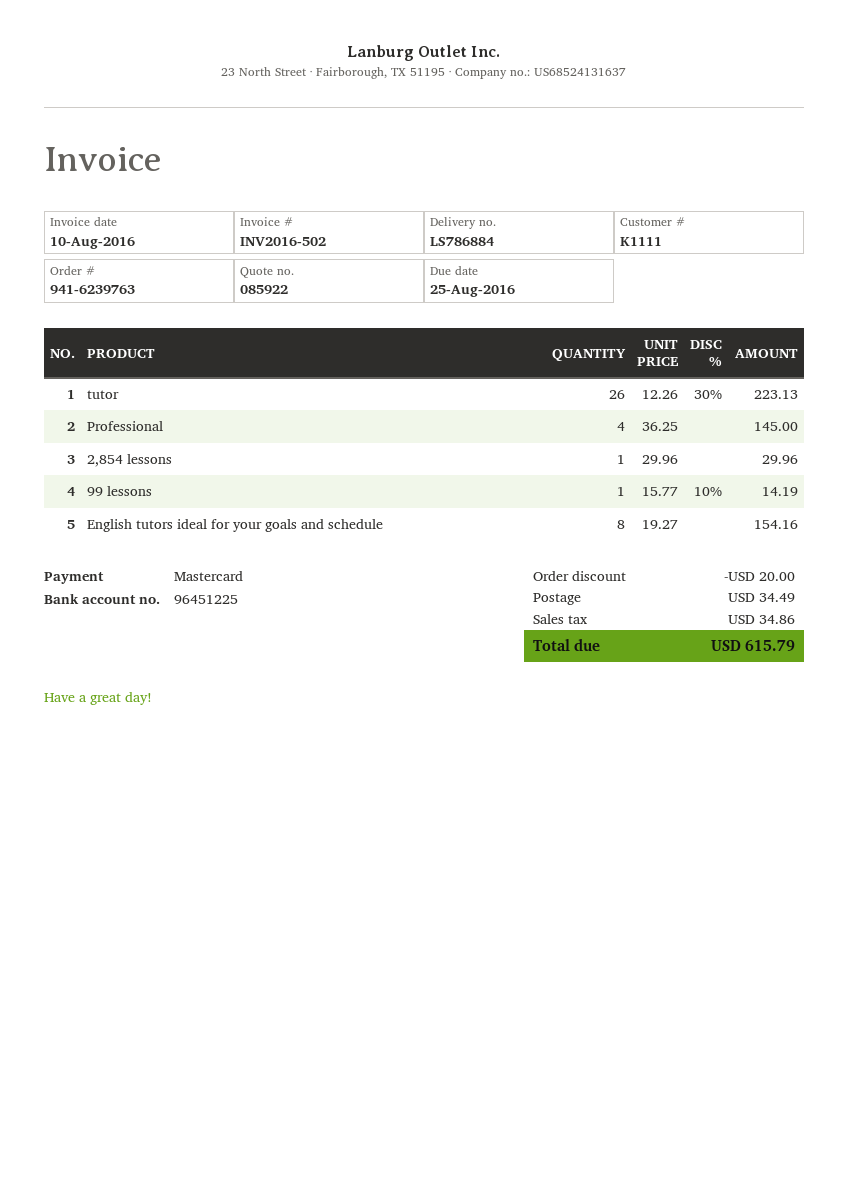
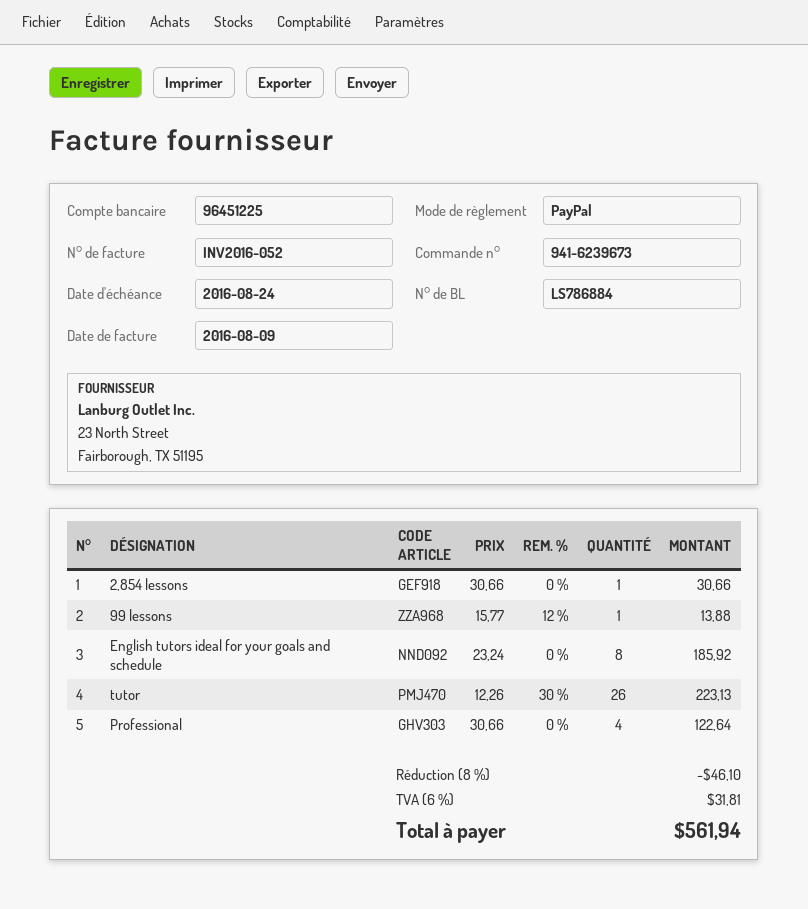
order number: 941-6239763 -> 941-6239673
invoice number: INV2016-502 -> INV2016-052
invoice date: 2016-08-10 -> 2016-08-09
due date: 2016-08-25 -> 2016-08-24
payment method: Mastercard -> PayPal
Professional: 4 x 36.25 = 145.00 -> 4 x 30.66 = 122.64
2,854 lessons: 1 x 29.96 = 29.96 -> 1 x 30.66 = 30.66
99 lessons: 1 x 15.77 - 10% = 14.19 -> 1 x 15.77 - 12% = 13.88
English tutors ideal for your goals and schedule: 8 x 19.27 = 154.16 -> 8 x 23.24 = 185.92
discount: 20.00 -> 46.10
shipping: 34.49 -> none
tax: 34.86 -> 31.81
total: 615.79 -> 561.94

